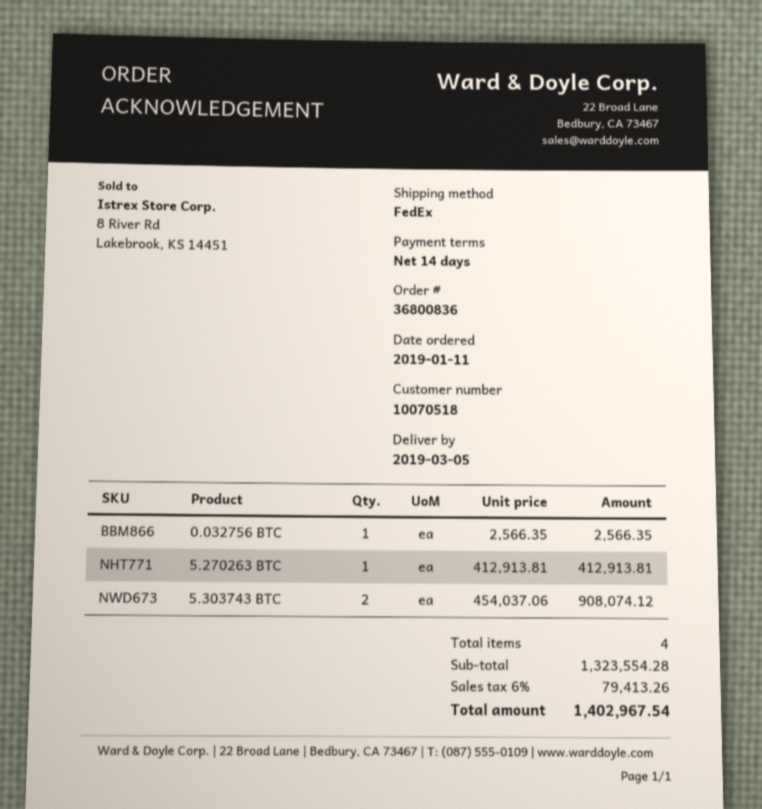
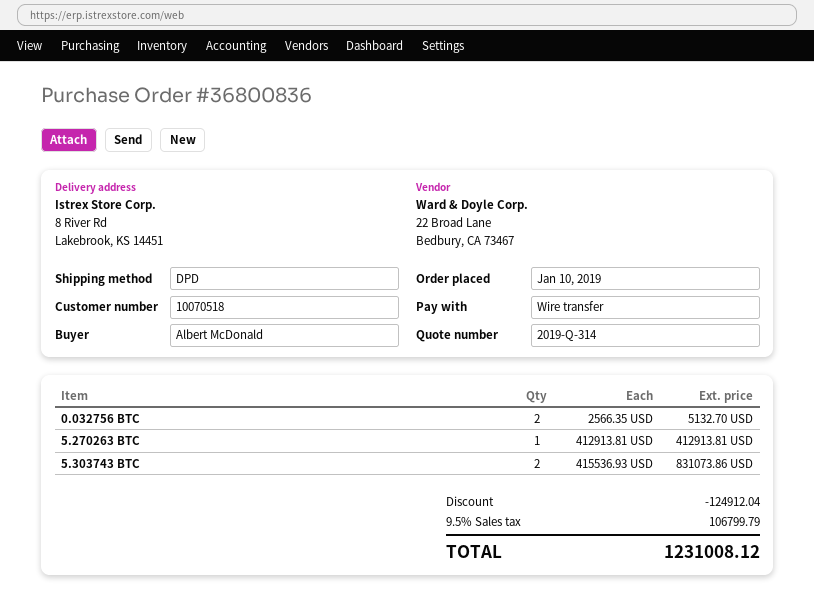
order date: 2019-01-11 -> 2019-01-10
shipping method: FedEx -> DPD
0.032756 BTC: 1 x 2566.35 = 2566.35 -> 2 x 2566.35 = 5132.70
5.303743 BTC: 2 x 454037.06 = 908074.12 -> 2 x 415536.93 = 831073.86
discount: none -> 124912.04
tax: 6% = 79413.26 -> 9.5% = 106799.79
total: 1402967.54 -> 1231008.12

